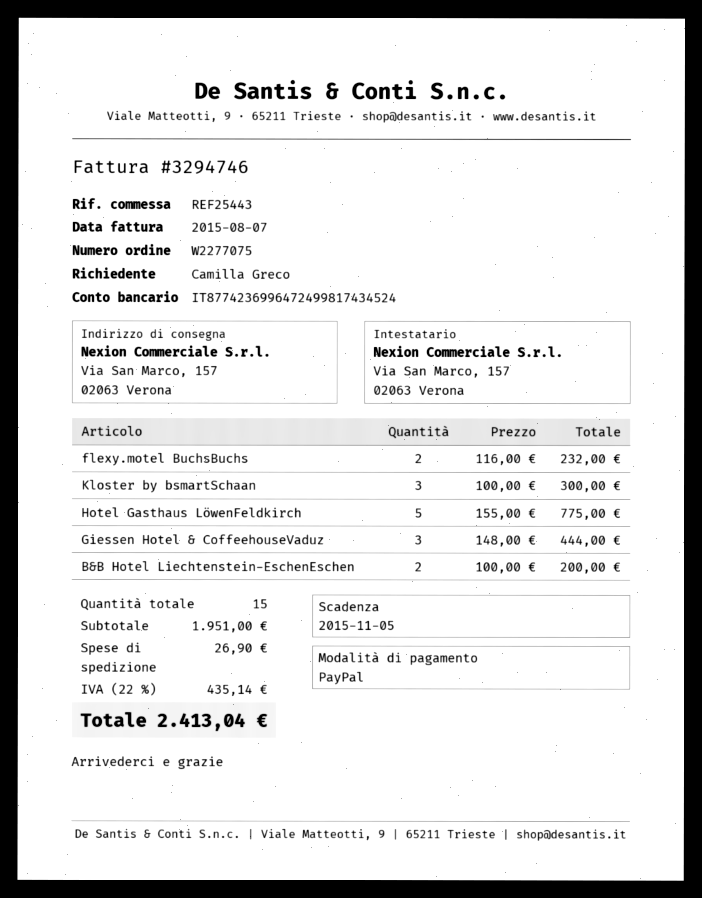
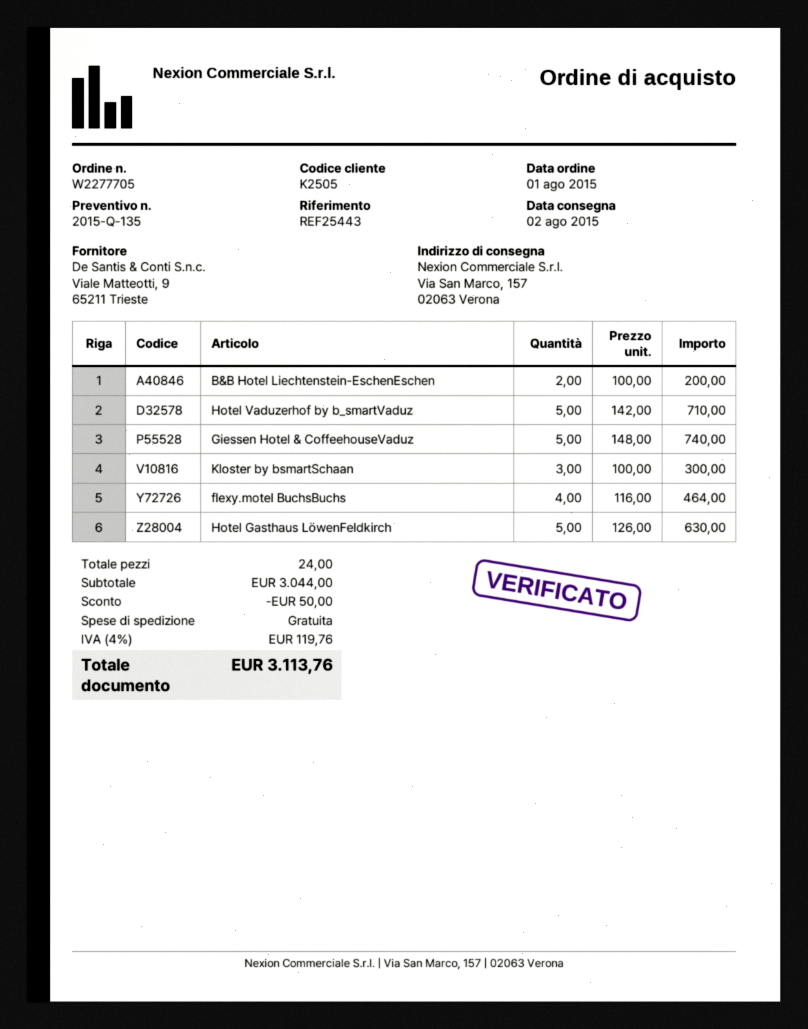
order number: W2277075 -> W2277705
flexy.motel BuchsBuchs: 2 x 116.00 = 232.00 -> 4 x 116.00 = 464.00
Hotel Gasthaus LöwenFeldkirch: 5 x 155.00 = 775.00 -> 5 x 126.00 = 630.00
Giessen Hotel & CoffeehouseVaduz: 3 x 148.00 = 444.00 -> 5 x 148.00 = 740.00
Hotel Vaduzerhof by b_smartVaduz: none -> 5 x 142.00 = 710.00
total quantity: 15 -> 24
subtotal: 1951.00 -> 3044.00
discount: none -> 50.00
shipping: 26.90 -> 0.00
tax: 22% = 435.14 -> 4% = 119.76
total: 2413.04 -> 3113.76

